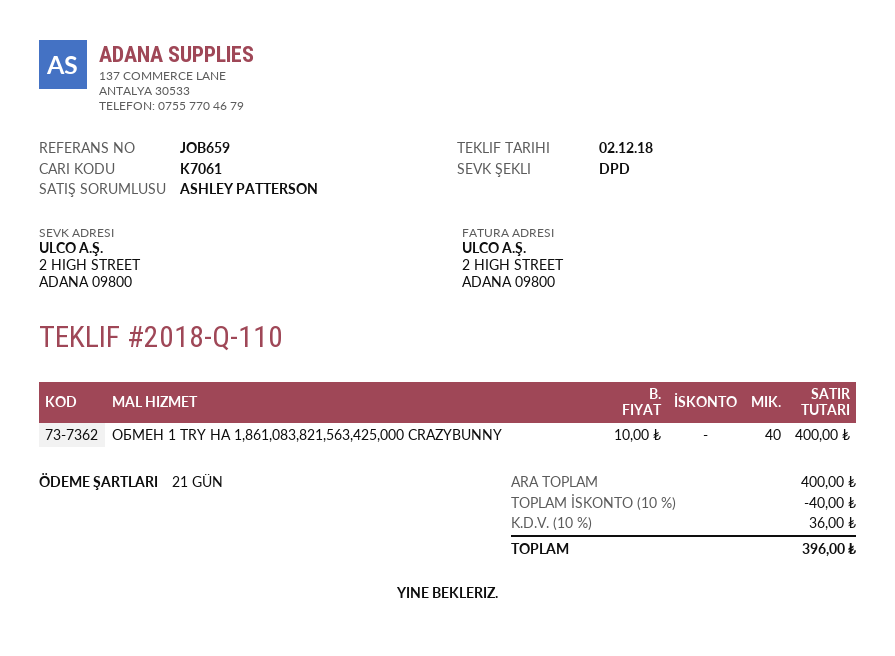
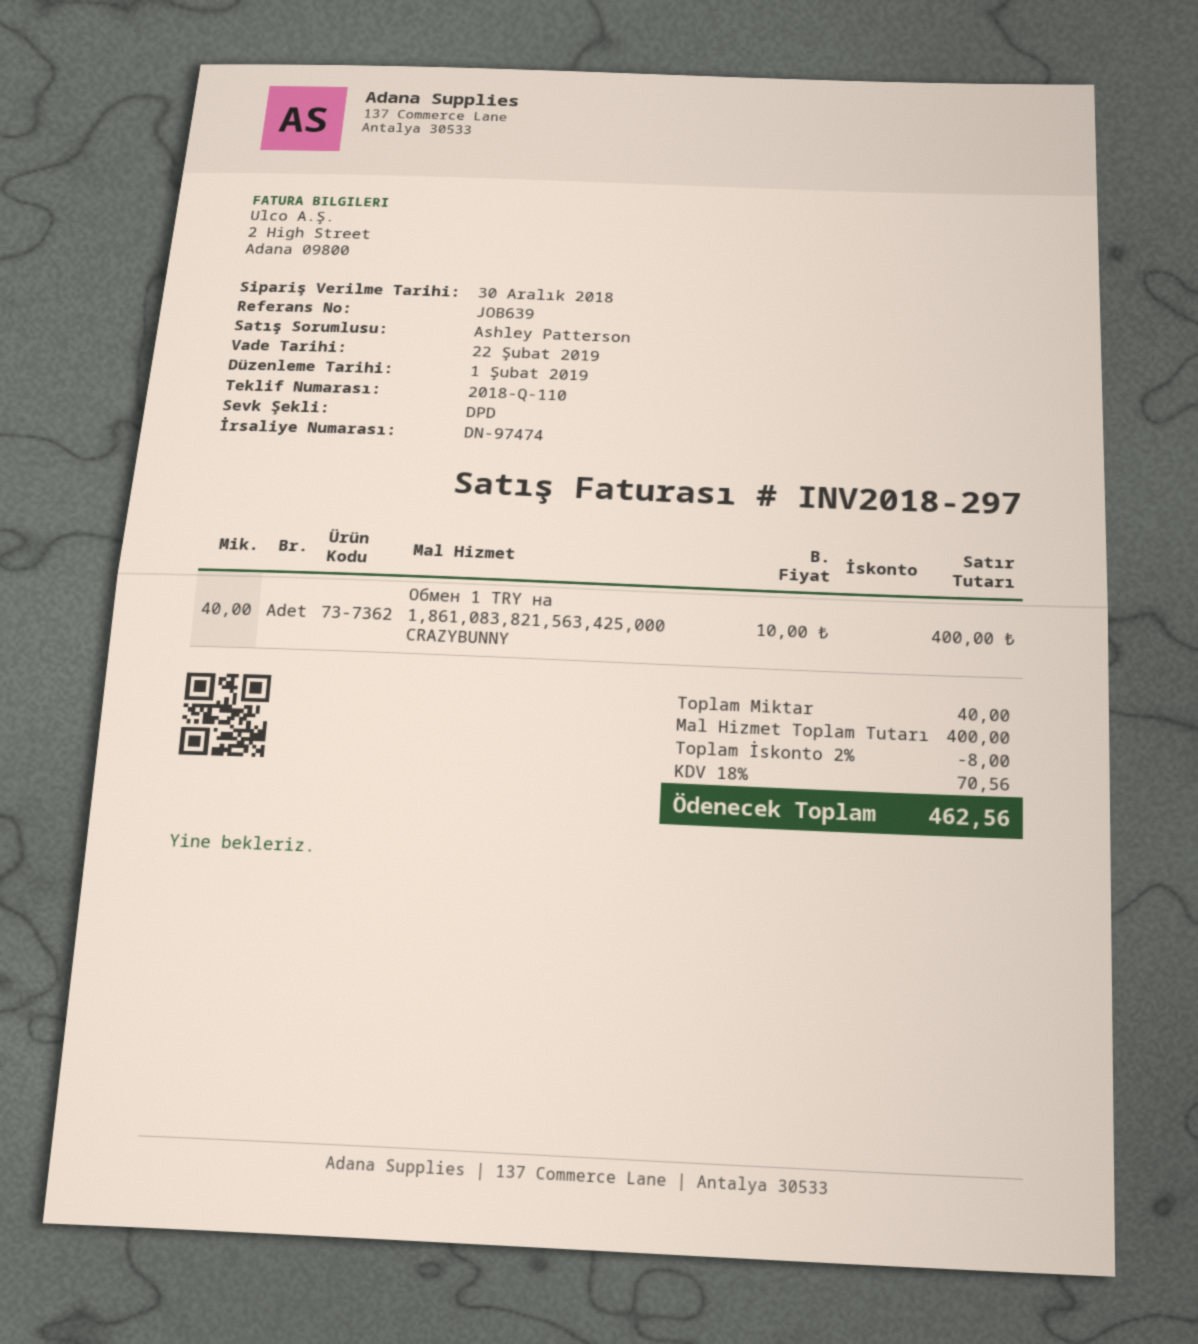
reference: JOB659 -> JOB639
discount: 10% = 40.00 -> 2% = 8.00
tax: 10% = 36.00 -> 18% = 70.56
total: 396.00 -> 462.56

